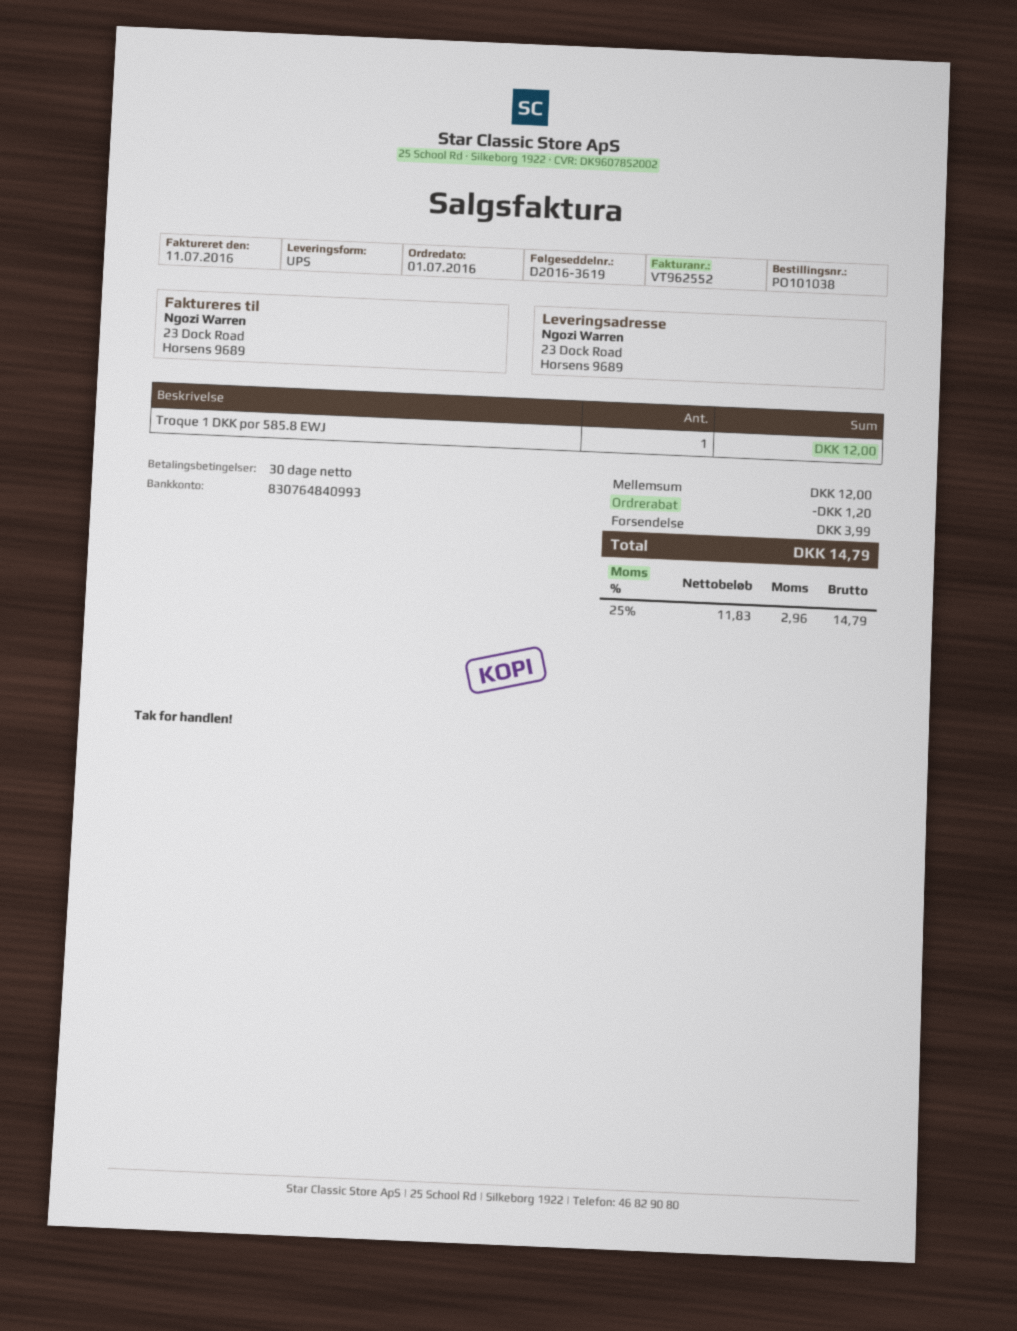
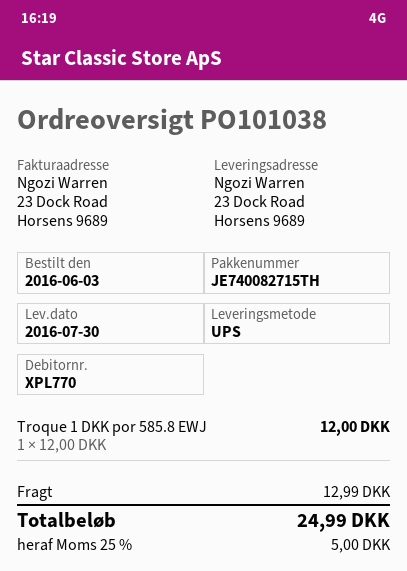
order date: 2016-07-01 -> 2016-06-03
discount: 1.20 -> none
shipping: 3.99 -> 12.99
tax: 25% = 2.96 -> 25% = 5.00
total: 14.79 -> 24.99

